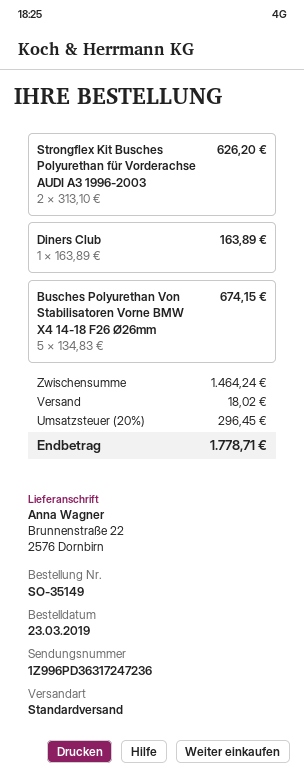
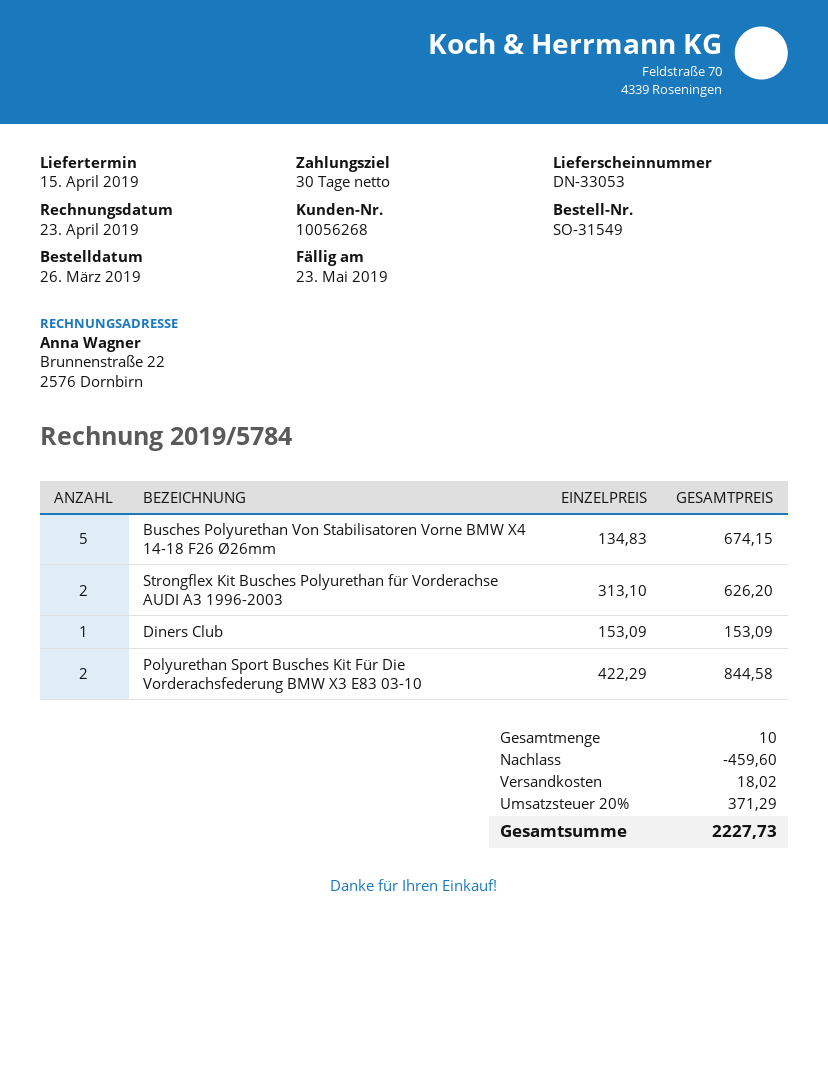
order number: SO-35149 -> SO-31549
order date: 2019-03-23 -> 2019-03-26
Diners Club: 1 x 163.89 = 163.89 -> 1 x 153.09 = 153.09
Polyurethan Sport Busches Kit Für Die Vorderachsfederung BMW X3 E83 03-10: none -> 2 x 422.29 = 844.58
discount: none -> 459.60
tax: 20% = 296.45 -> 20% = 371.29
total: 1778.71 -> 2227.73

